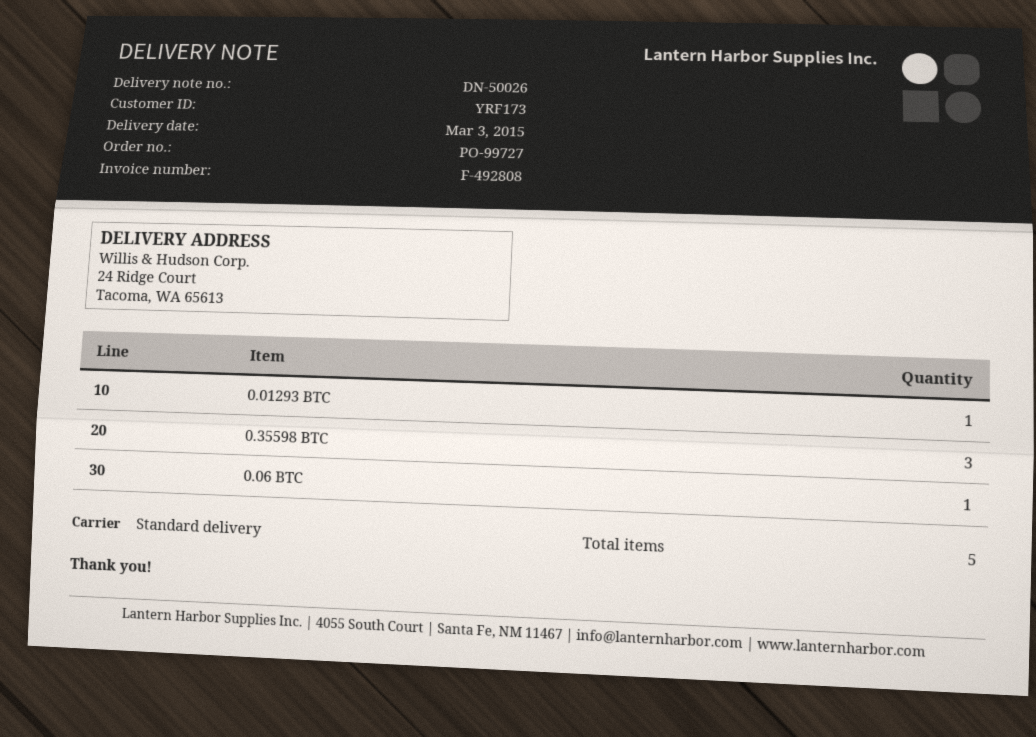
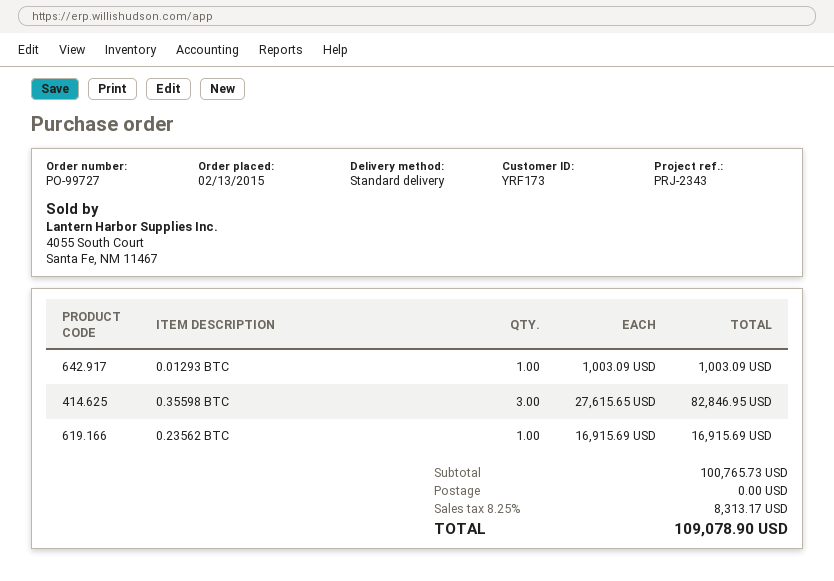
0.06 BTC: 1 -> none
0.23562 BTC: none -> 1

